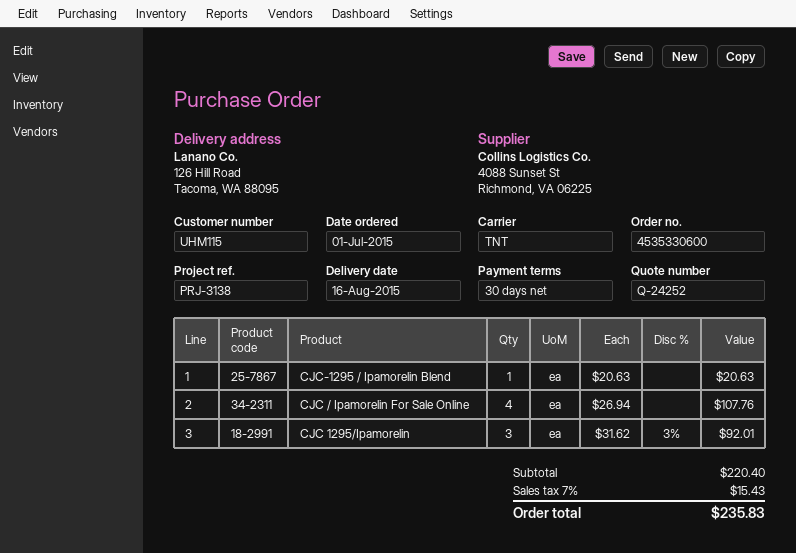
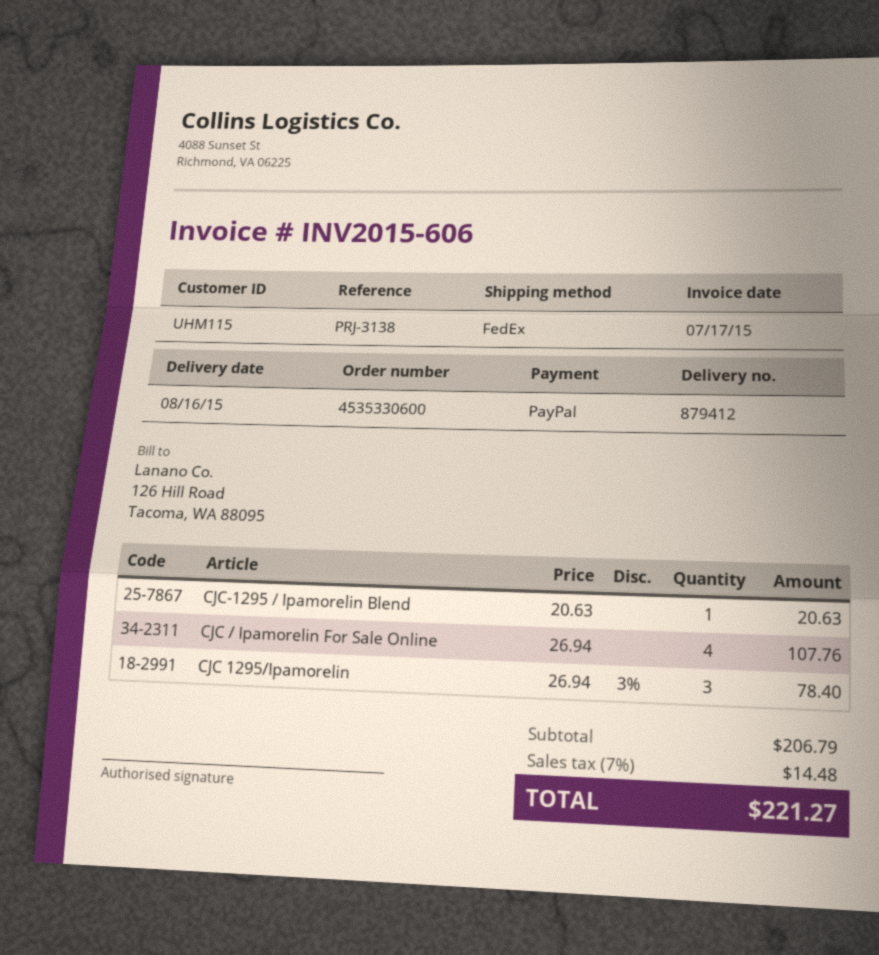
shipping method: TNT -> FedEx
CJC 1295/Ipamorelin: 3 x 31.62 - 3% = 92.01 -> 3 x 26.94 - 3% = 78.40
subtotal: 220.40 -> 206.79
tax: 7% = 15.43 -> 7% = 14.48
total: 235.83 -> 221.27

